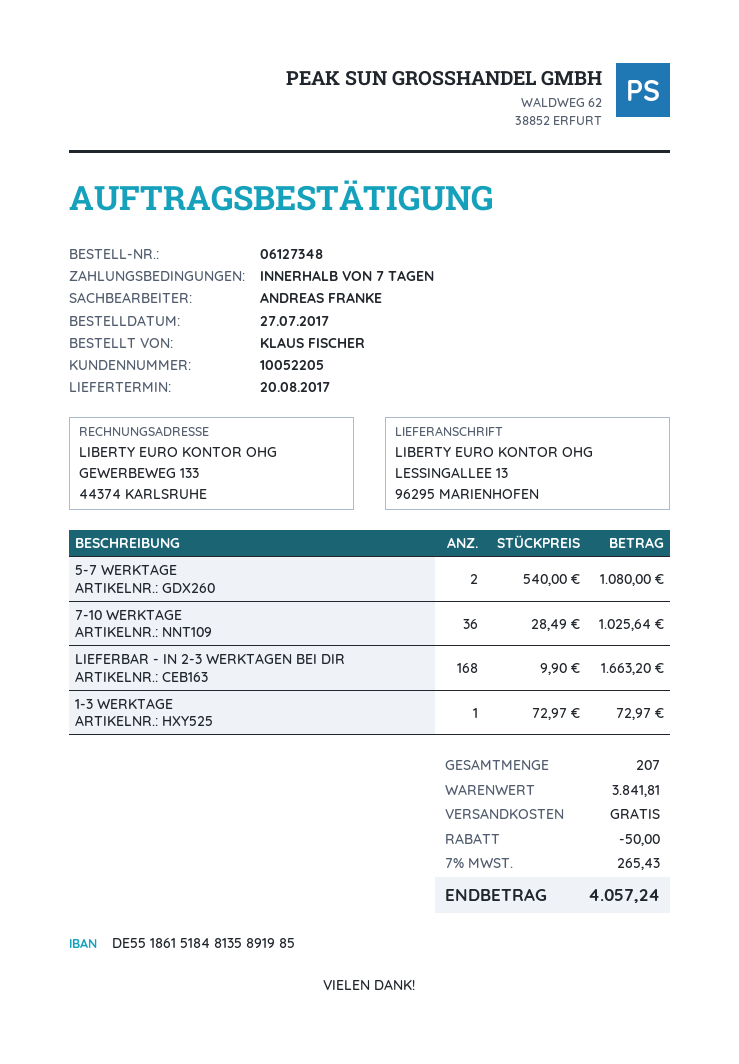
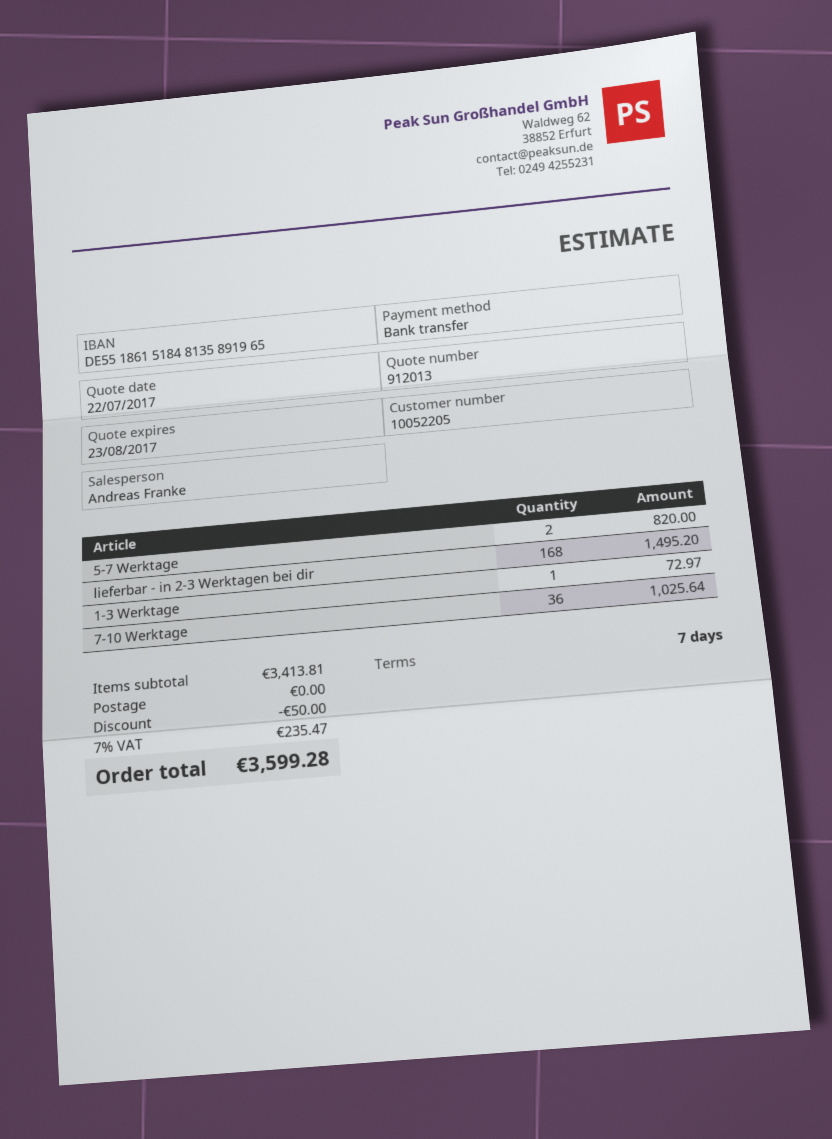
bank account: DE55186151848135891985 -> DE55186151848135891965
5-7 WERKTAGE: 2 for 1080.00 -> 2 for 820.00
LIEFERBAR - IN 2-3 WERKTAGEN BEI DIR: 168 for 1663.20 -> 168 for 1495.20
subtotal: 3841.81 -> 3413.81
tax: 7% = 265.43 -> 7% = 235.47
total: 4057.24 -> 3599.28

